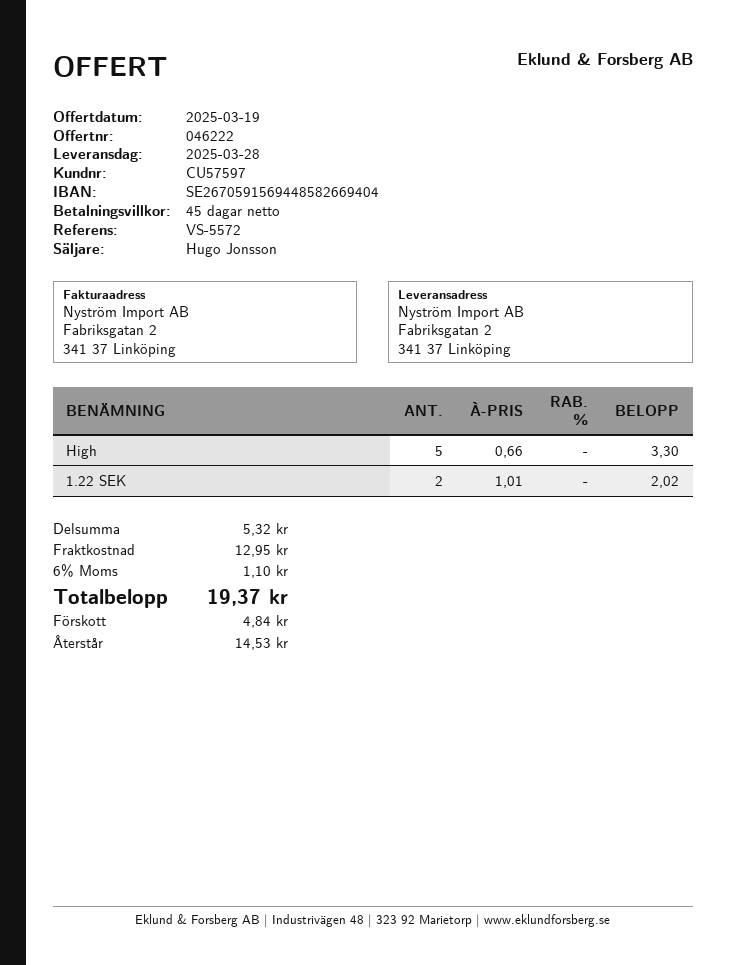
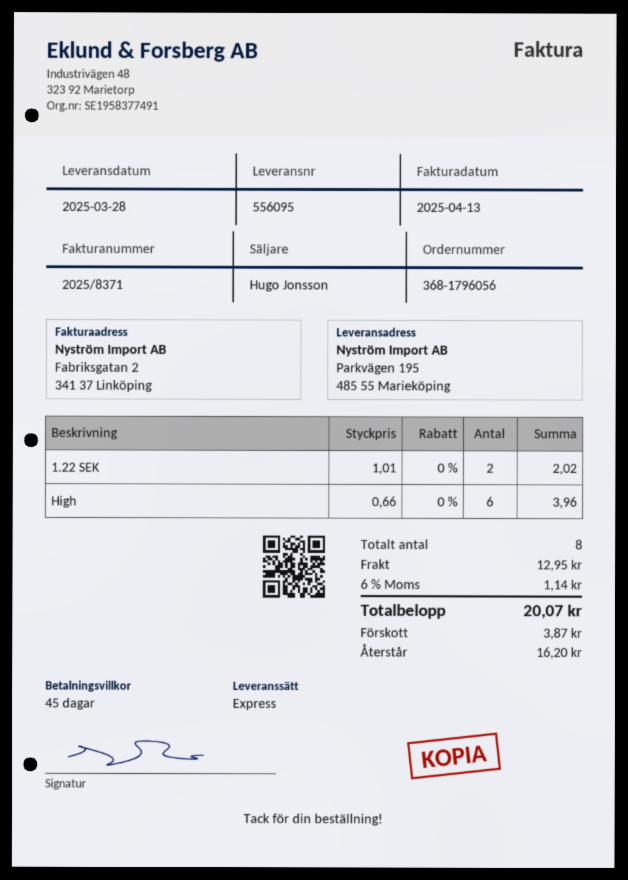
ship to: Fabriksgatan 2, 341 37 Linköping -> Parkvägen 195, 485 55 Marieköping
High: 5 x 0.66 = 3.30 -> 6 x 0.66 = 3.96
tax: 6% = 1.10 -> 6% = 1.14
total: 19.37 -> 20.07
deposit: 4.84 -> 3.87
balance: 14.53 -> 16.20

